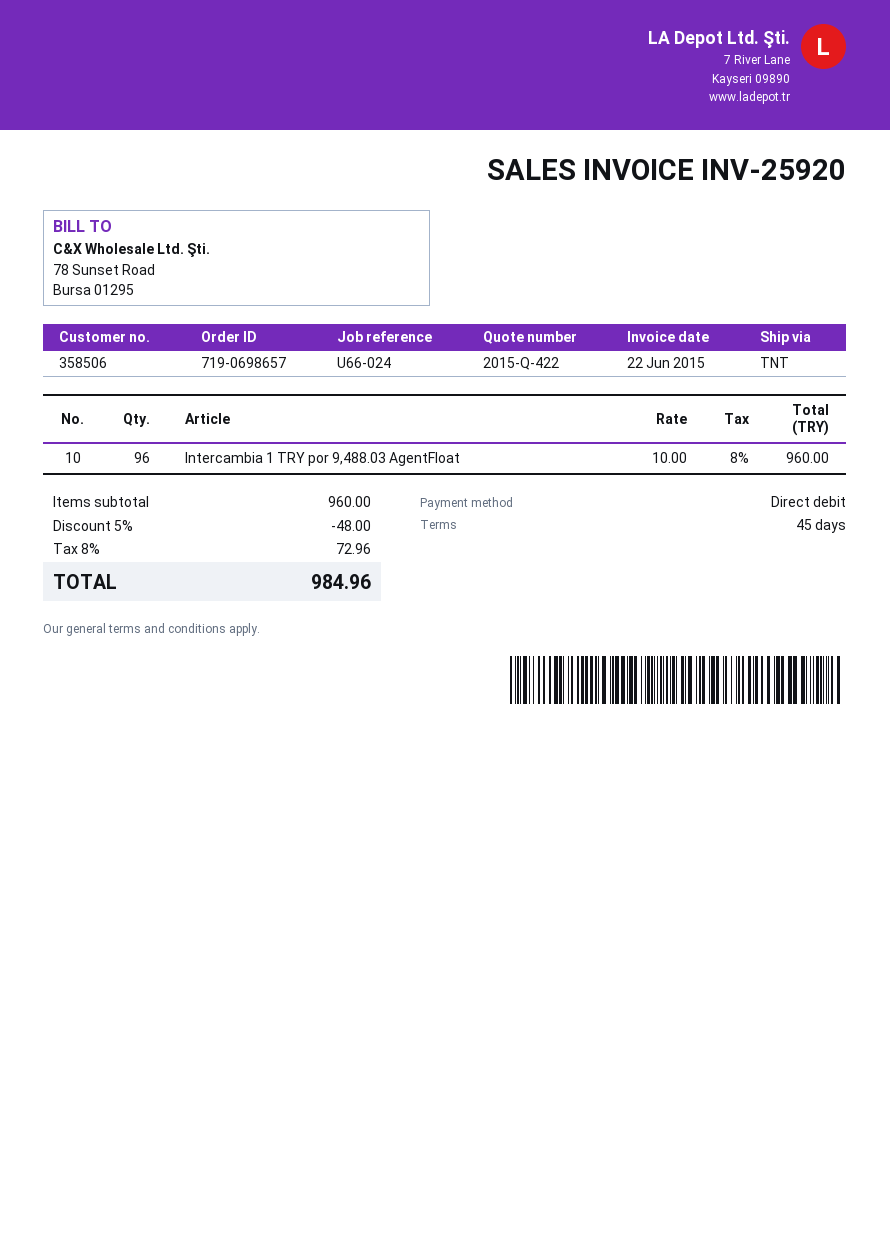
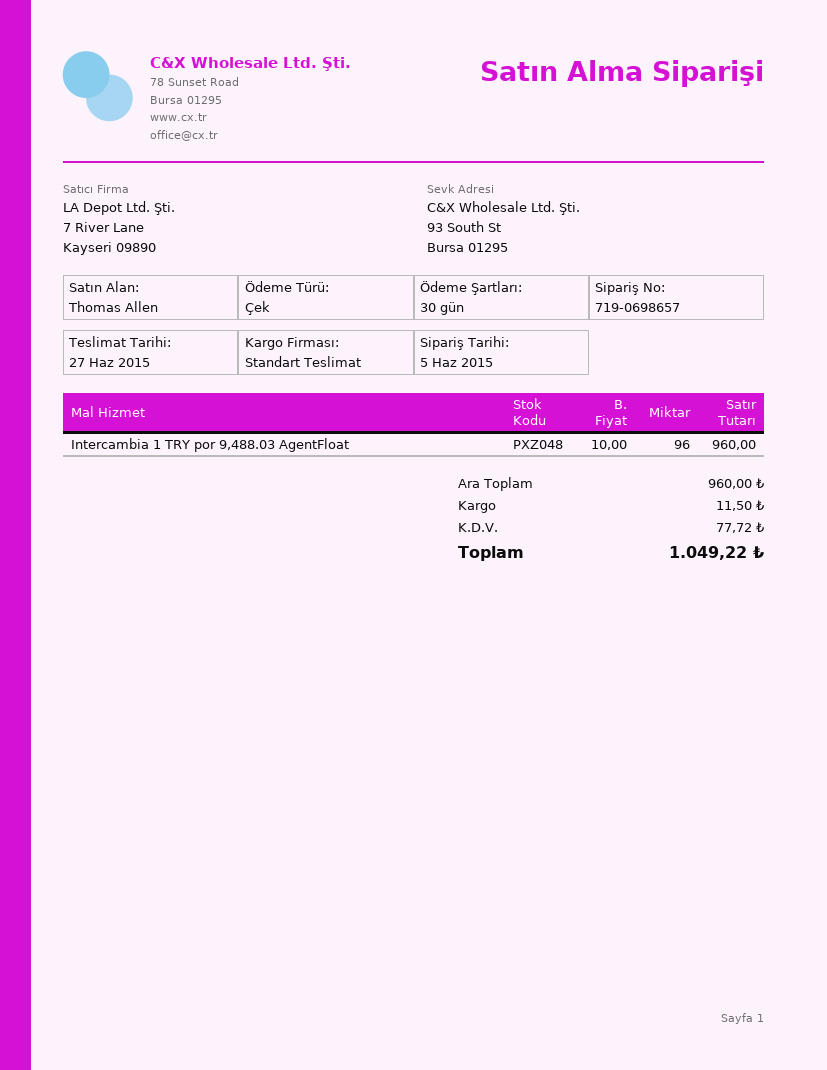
payment terms: 45 days -> 30 days
payment method: direct debit -> cheque
shipping method: TNT -> standard
discount: 5% = 48.00 -> none
shipping: none -> 11.50
tax: 72.96 -> 77.72
total: 984.96 -> 1049.22

